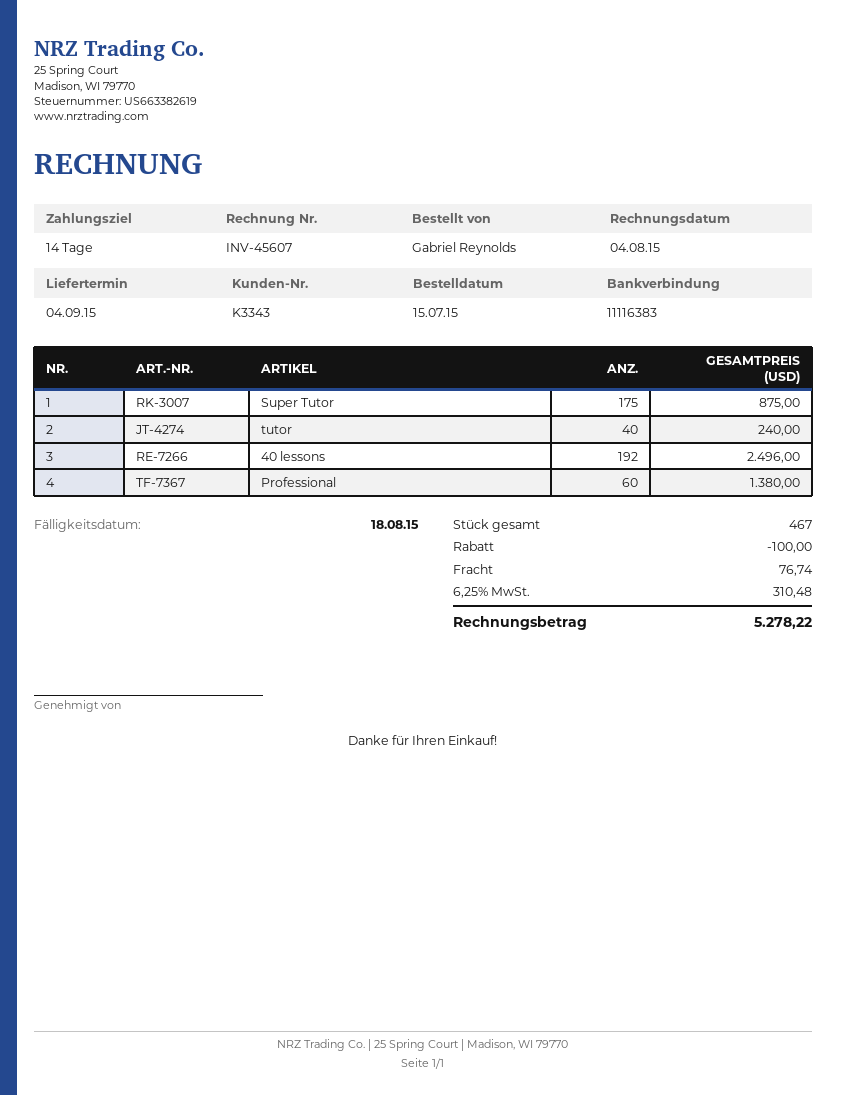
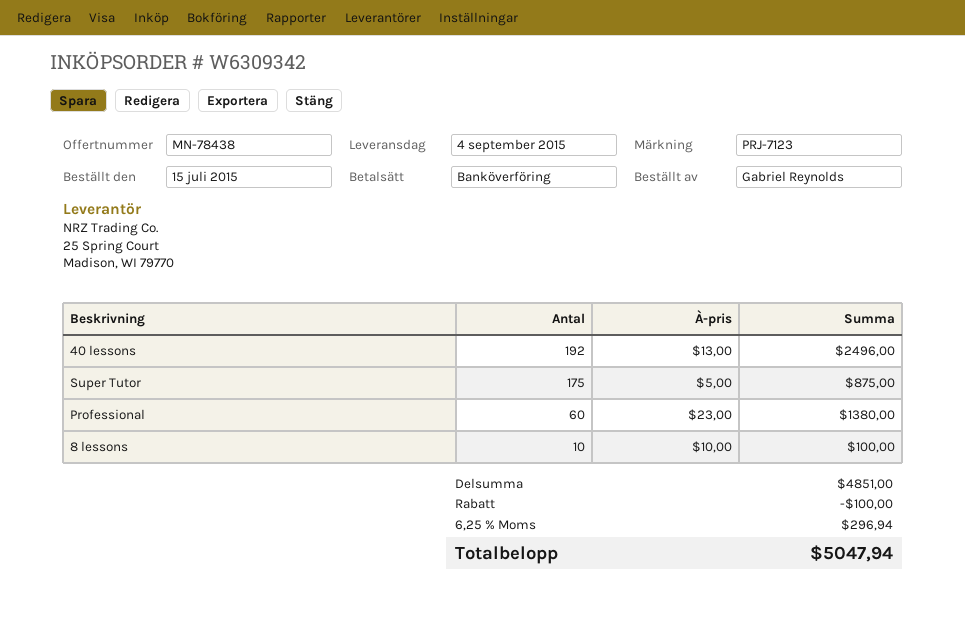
tutor: 40 for 240.00 -> none
8 lessons: none -> 10 for 100.00
shipping: 76.74 -> none
tax: 6.25% = 310.48 -> 6.25% = 296.94
total: 5278.22 -> 5047.94

